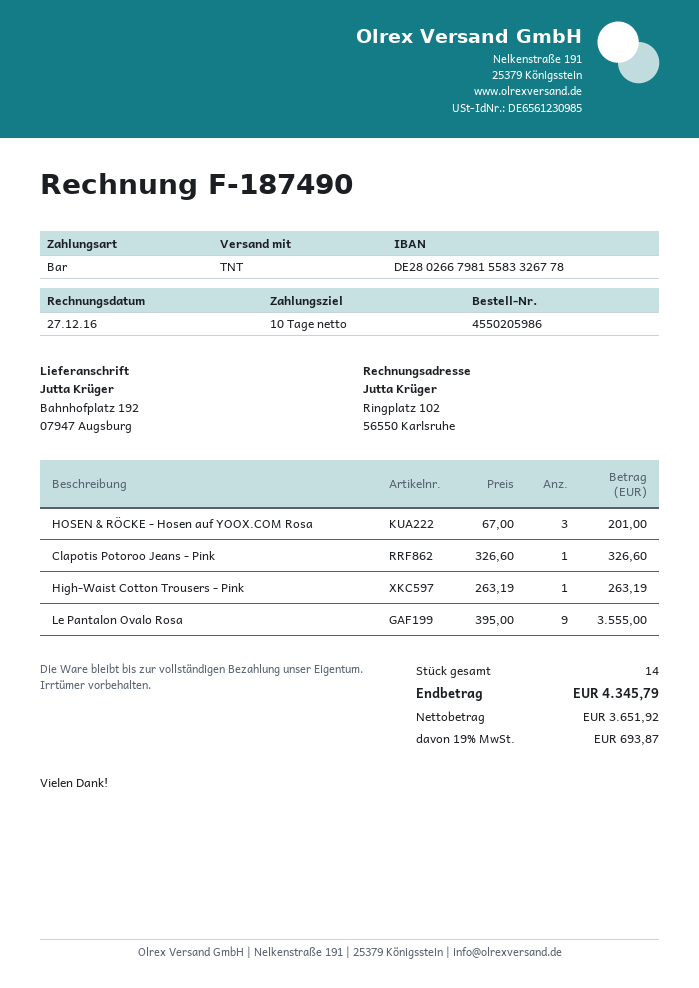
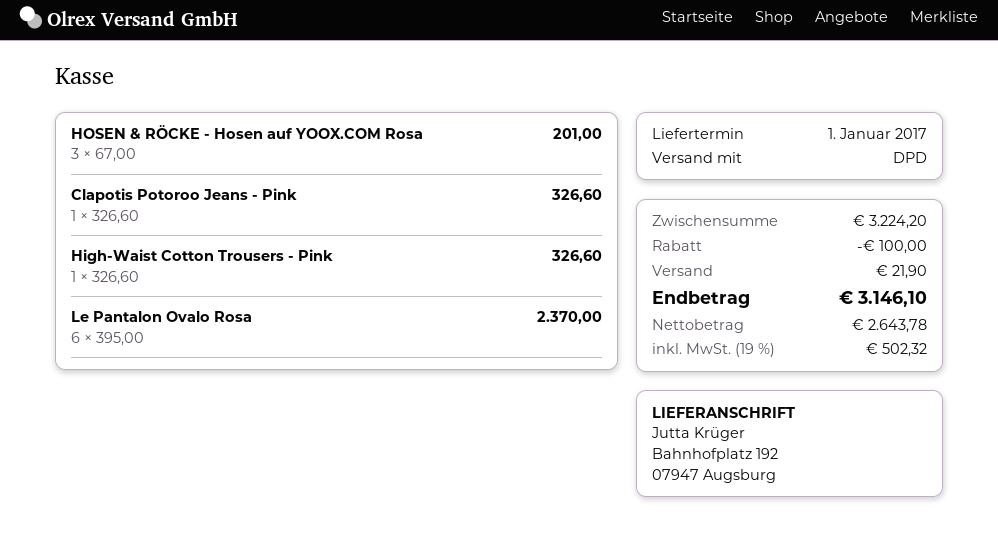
shipping method: TNT -> DPD
High-Waist Cotton Trousers - Pink: 1 x 263.19 = 263.19 -> 1 x 326.60 = 326.60
Le Pantalon Ovalo Rosa: 9 x 395.00 = 3555.00 -> 6 x 395.00 = 2370.00
discount: none -> 100.00
shipping: none -> 21.90
net: 3651.92 -> 2643.78
tax: 19% = 693.87 -> 19% = 502.32
total: 4345.79 -> 3146.10

